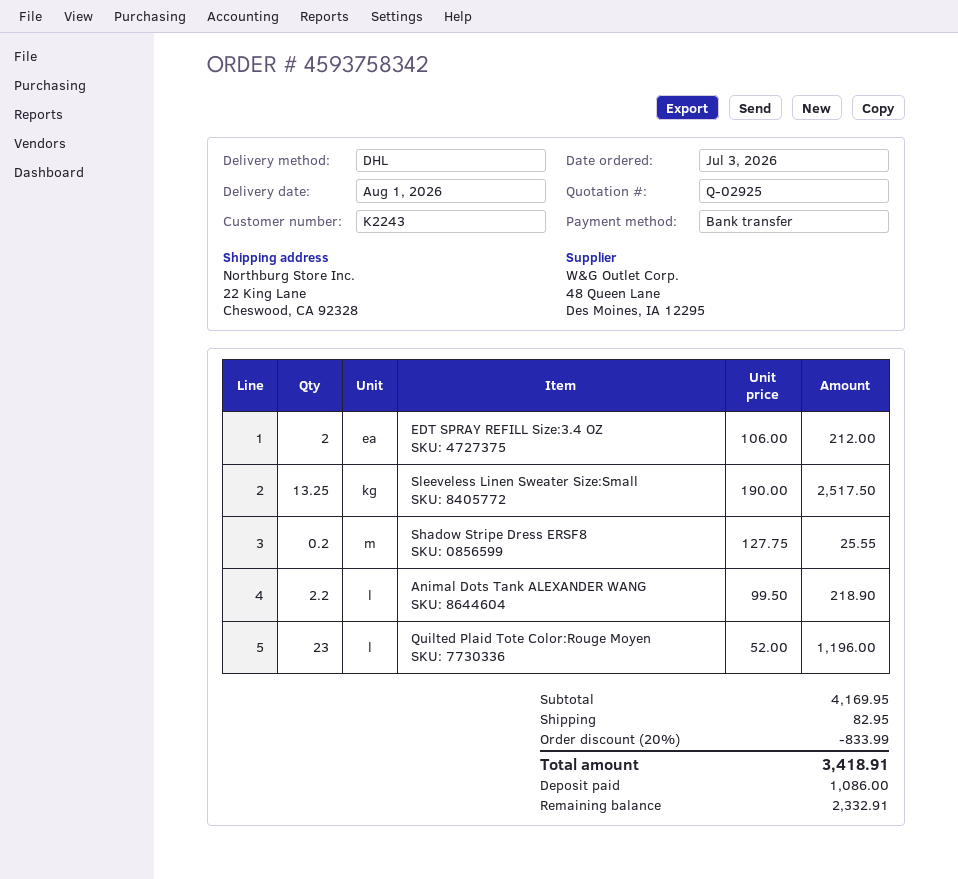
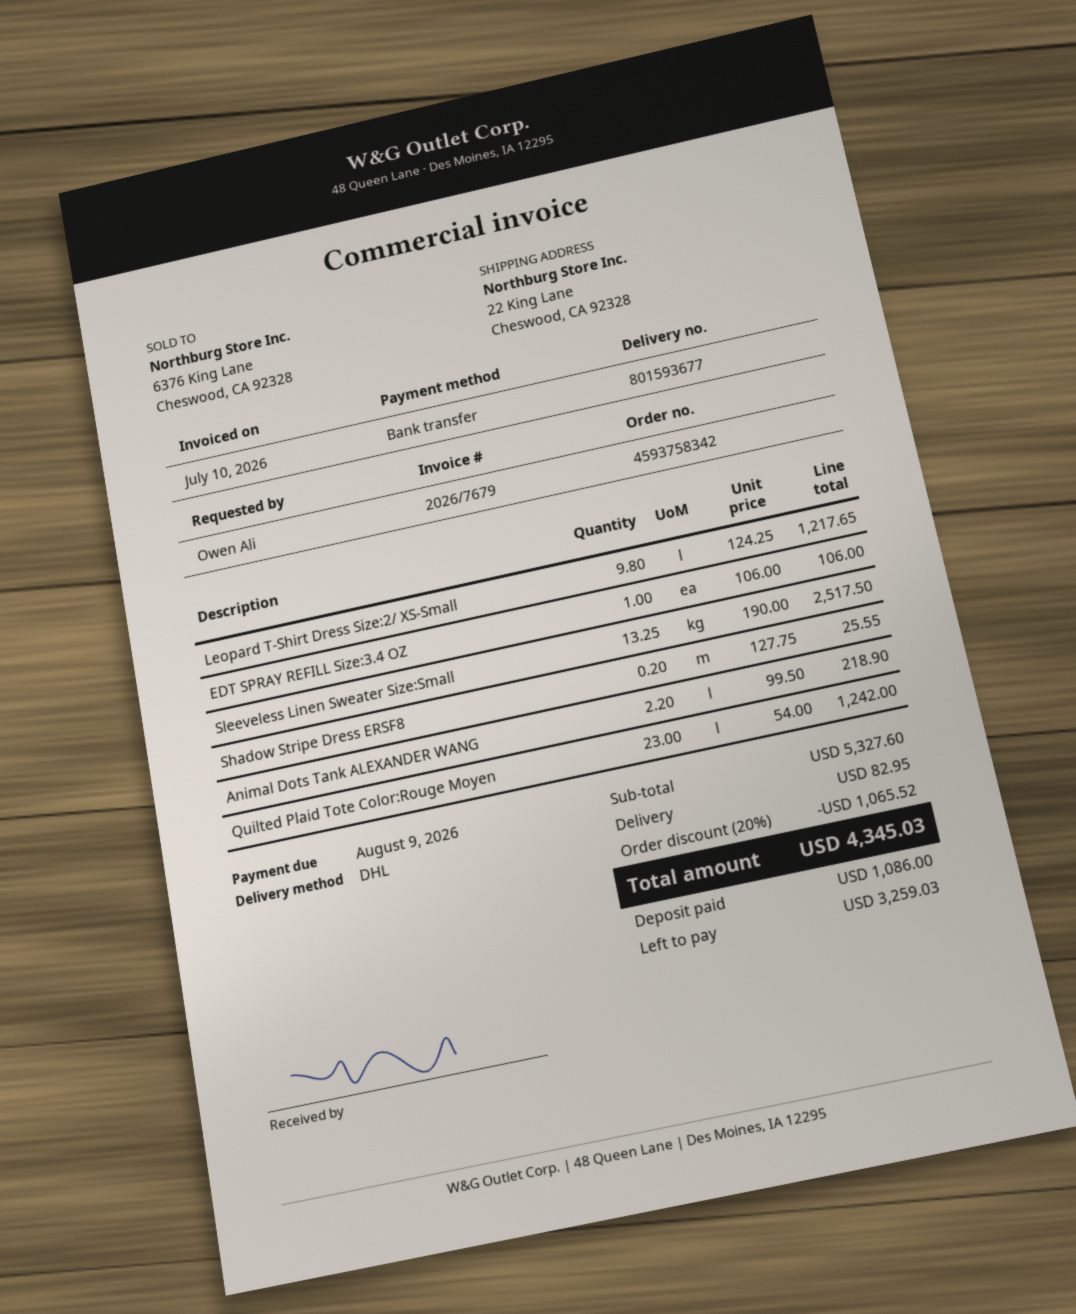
EDT SPRAY REFILL Size:3.4 OZ: 2 x 106.00 = 212.00 -> 1 x 106.00 = 106.00
Quilted Plaid Tote Color:Rouge Moyen: 23 x 52.00 = 1196.00 -> 23 x 54.00 = 1242.00
Leopard T-Shirt Dress Size:2/ XS-Small: none -> 9.8 x 124.25 = 1217.65
subtotal: 4169.95 -> 5327.60
discount: 20% = 833.99 -> 20% = 1065.52
total: 3418.91 -> 4345.03
balance: 2332.91 -> 3259.03

